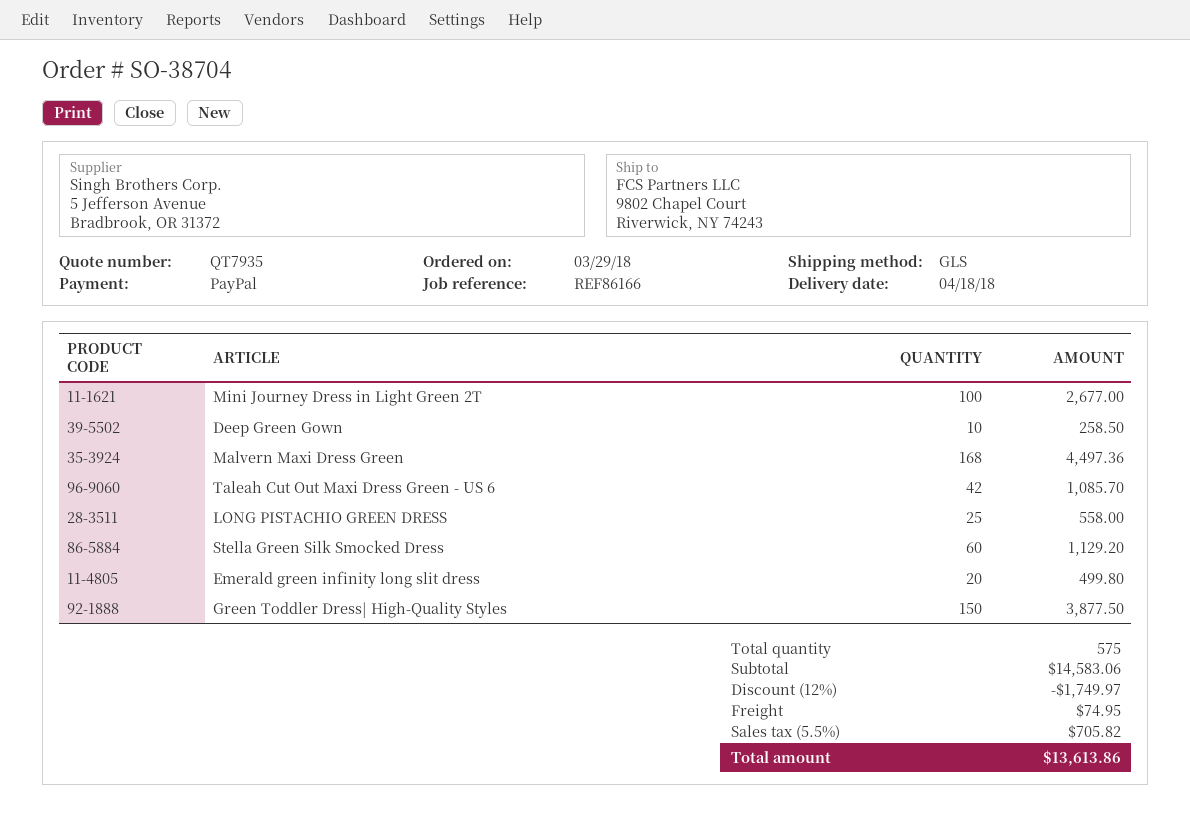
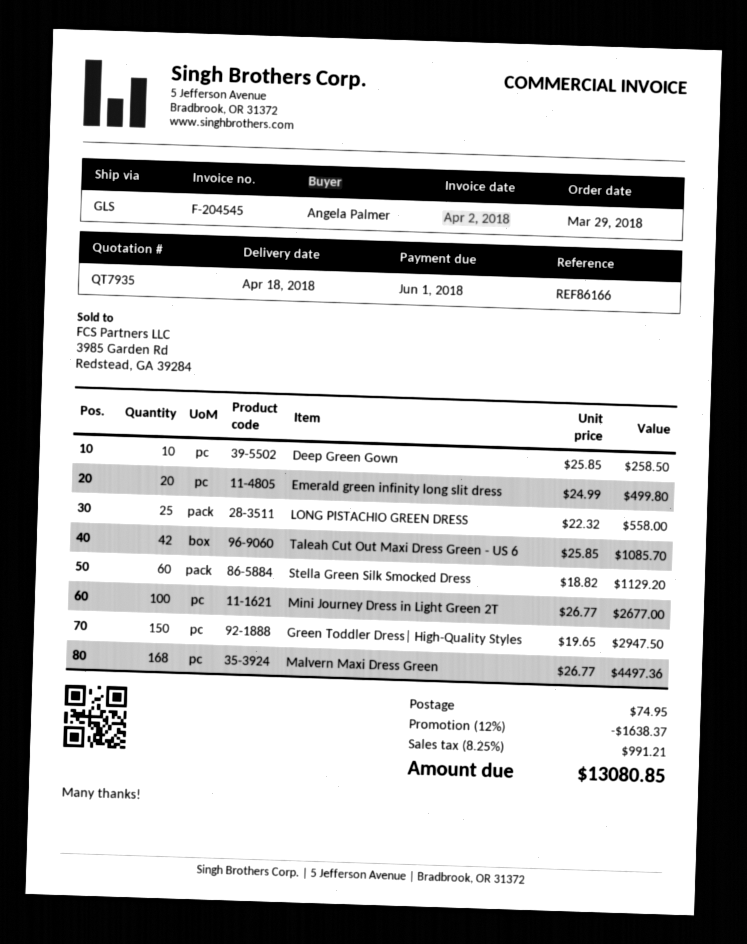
Green Toddler Dress| High-Quality Styles: 150 for 3877.50 -> 150 for 2947.50
discount: 12% = 1749.97 -> 12% = 1638.37
tax: 5.5% = 705.82 -> 8.25% = 991.21
total: 13613.86 -> 13080.85

